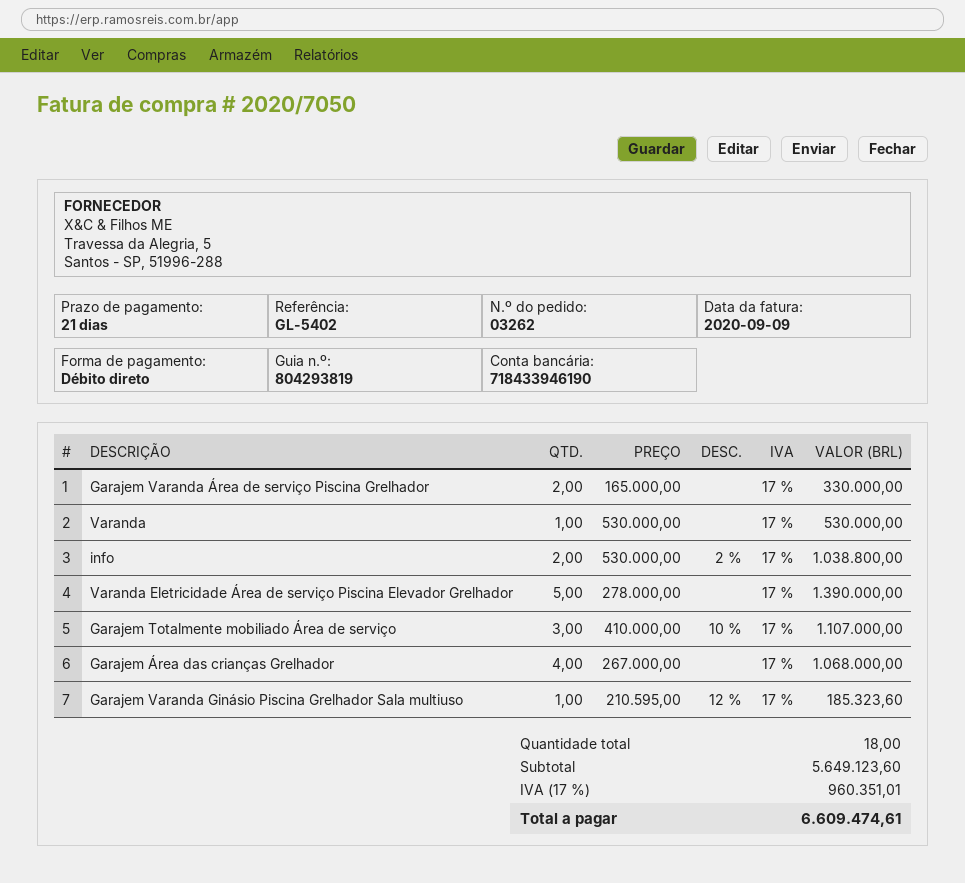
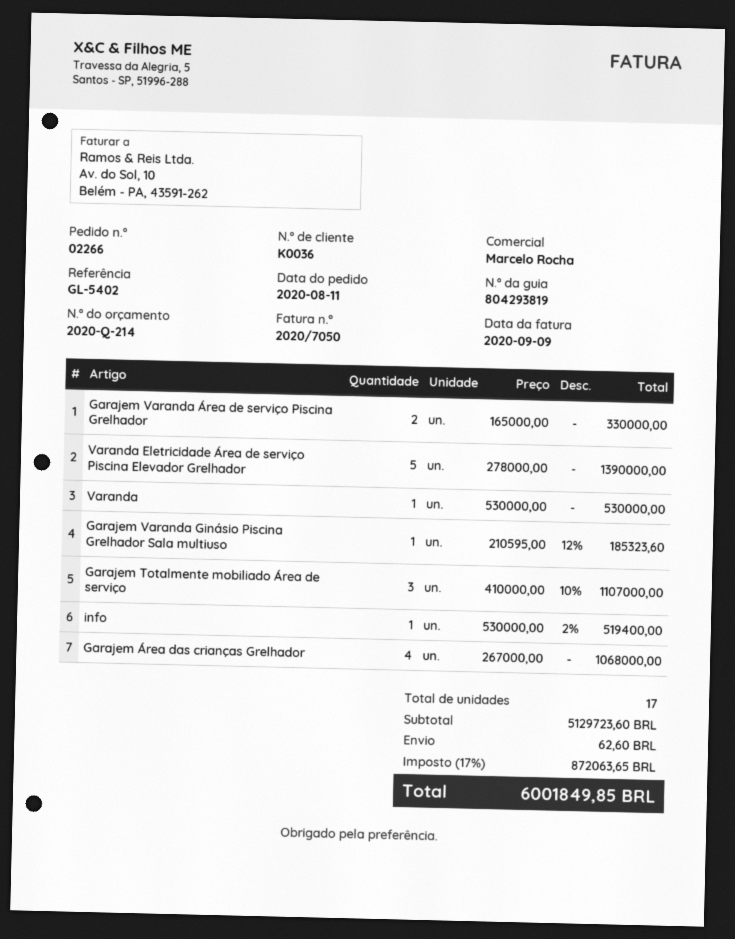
order number: 03262 -> 02266
info: 2 x 530000.00 - 2% = 1038800.00 -> 1 x 530000.00 - 2% = 519400.00
total quantity: 18 -> 17
subtotal: 5649123.60 -> 5129723.60
shipping: none -> 62.60
tax: 17% = 960351.01 -> 17% = 872063.65
total: 6609474.61 -> 6001849.85

